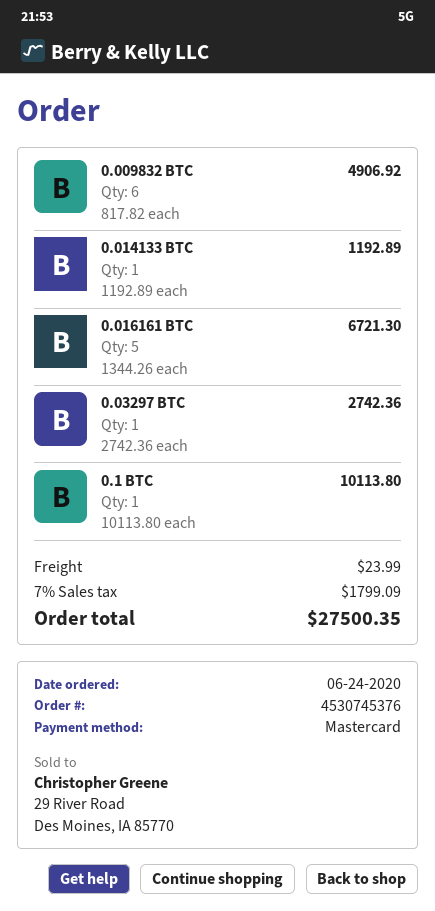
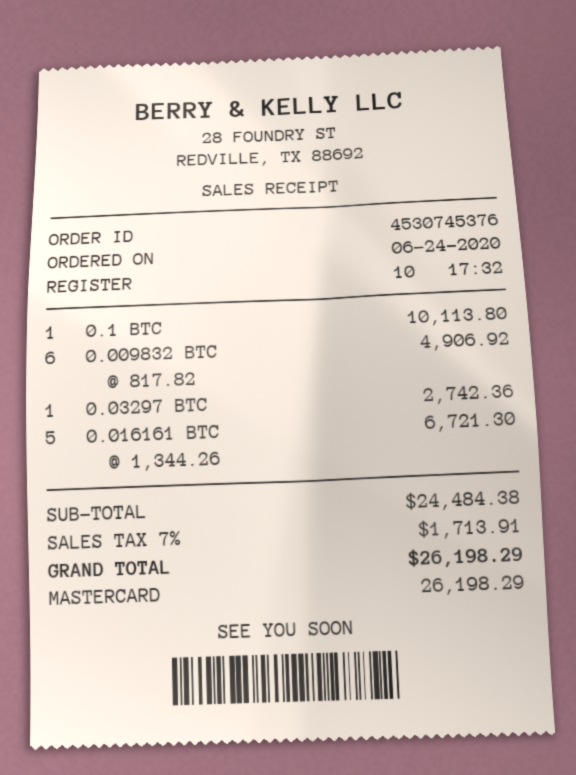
0.014133 BTC: 1 x 1192.89 = 1192.89 -> none
shipping: 23.99 -> none
tax: 7% = 1799.09 -> 7% = 1713.91
total: 27500.35 -> 26198.29

